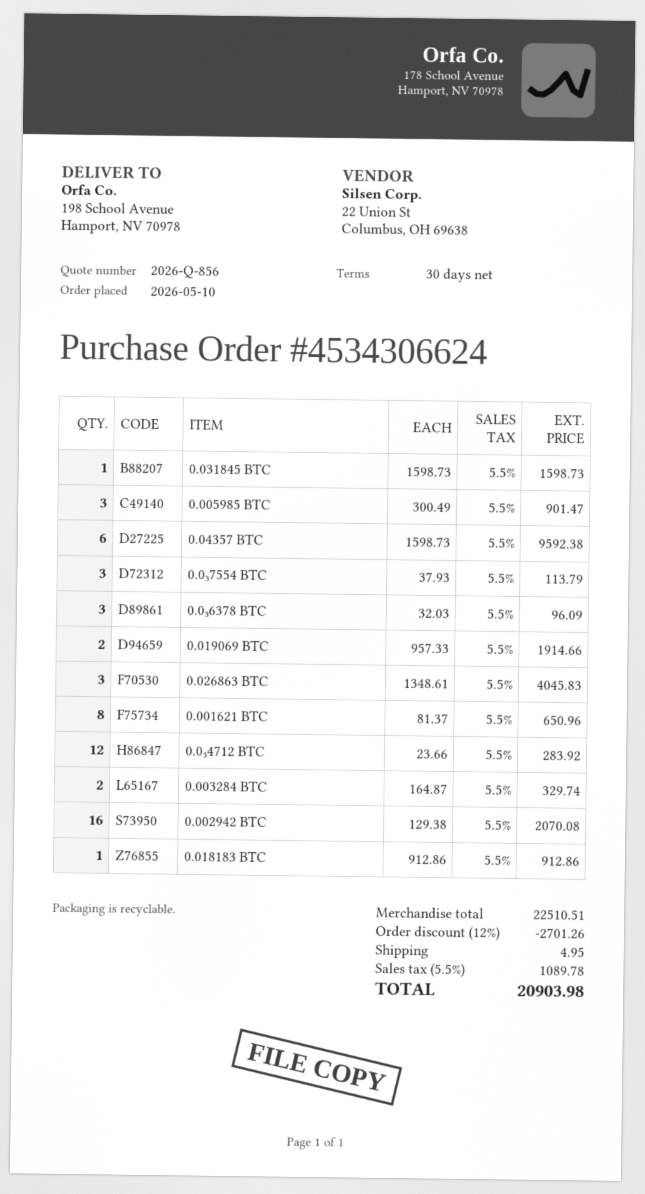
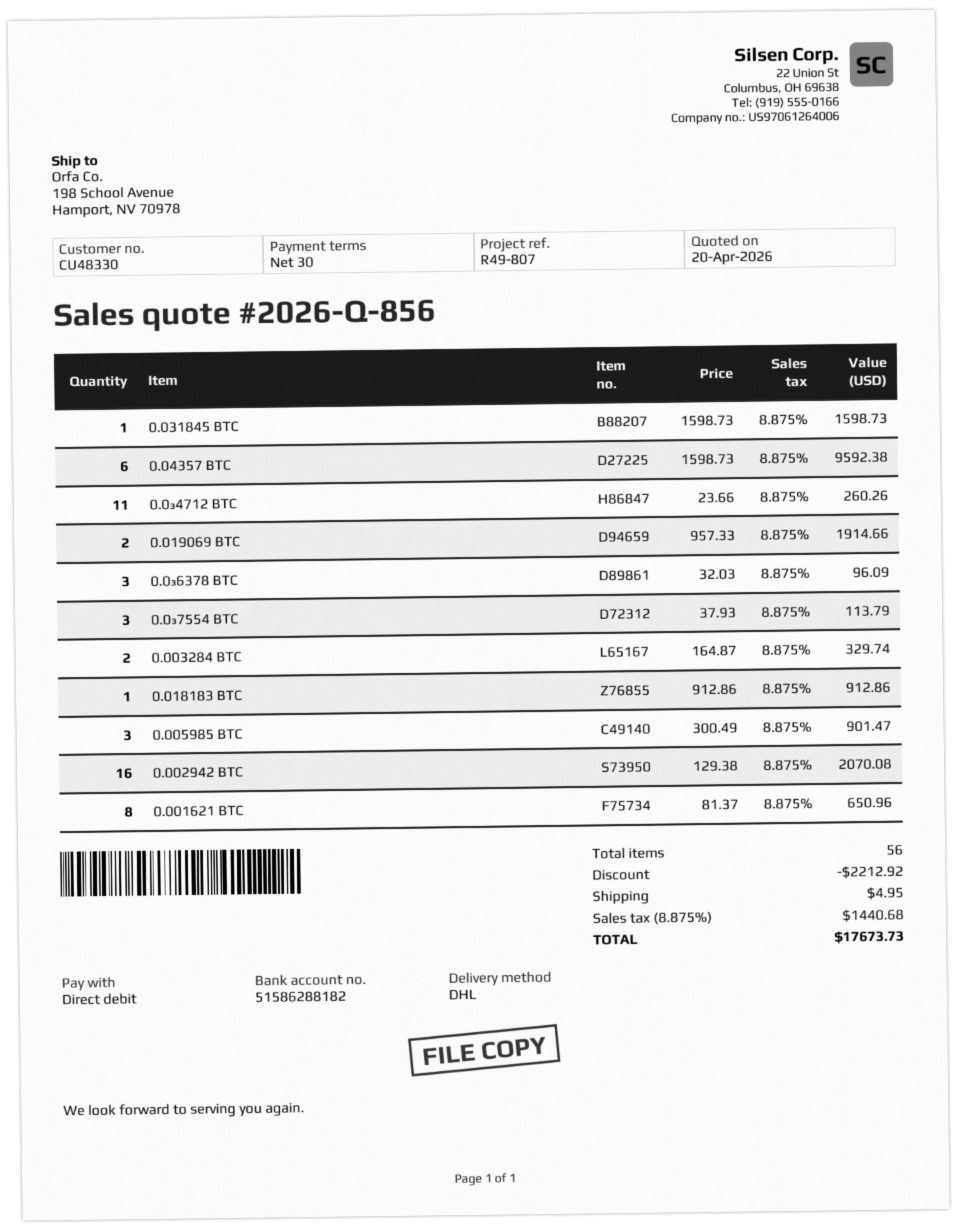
0.026863 BTC: 3 x 1348.61 = 4045.83 -> none
0.0₃4712 BTC: 12 x 23.66 = 283.92 -> 11 x 23.66 = 260.26
discount: 2701.26 -> 2212.92
tax: 5.5% = 1089.78 -> 8.875% = 1440.68
total: 20903.98 -> 17673.73

